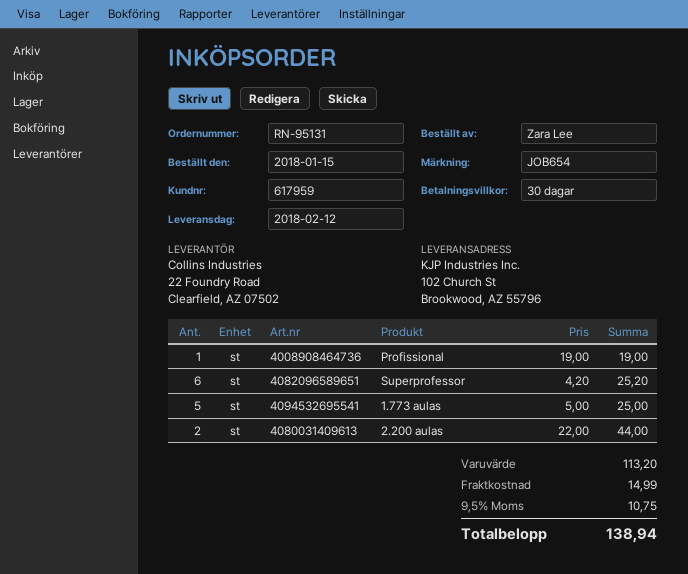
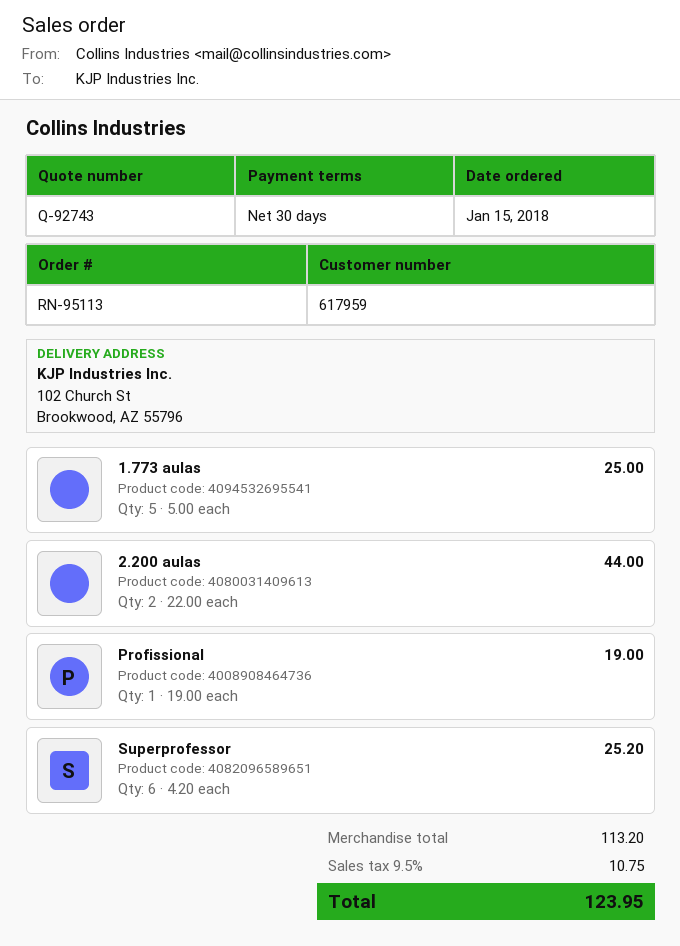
order number: RN-95131 -> RN-95113
shipping: 14.99 -> none
total: 138.94 -> 123.95

